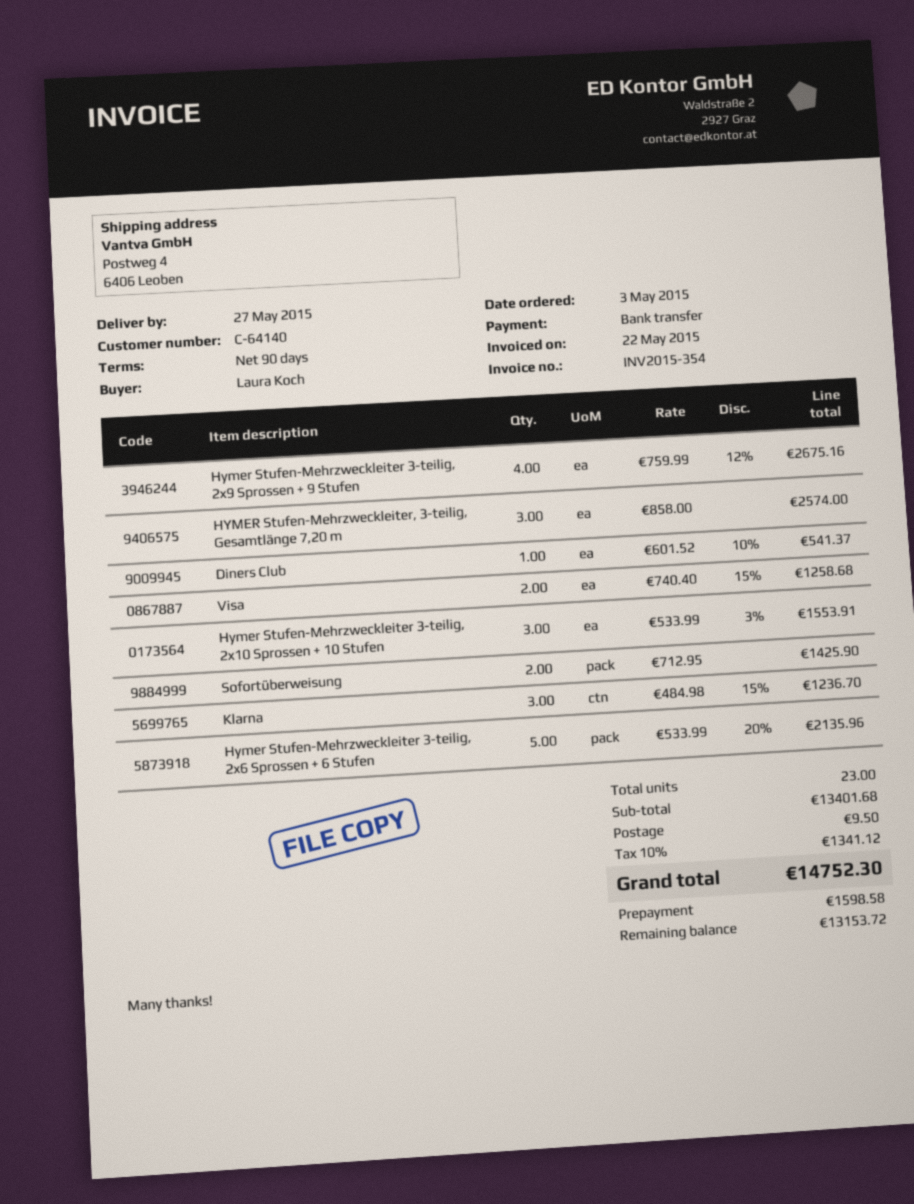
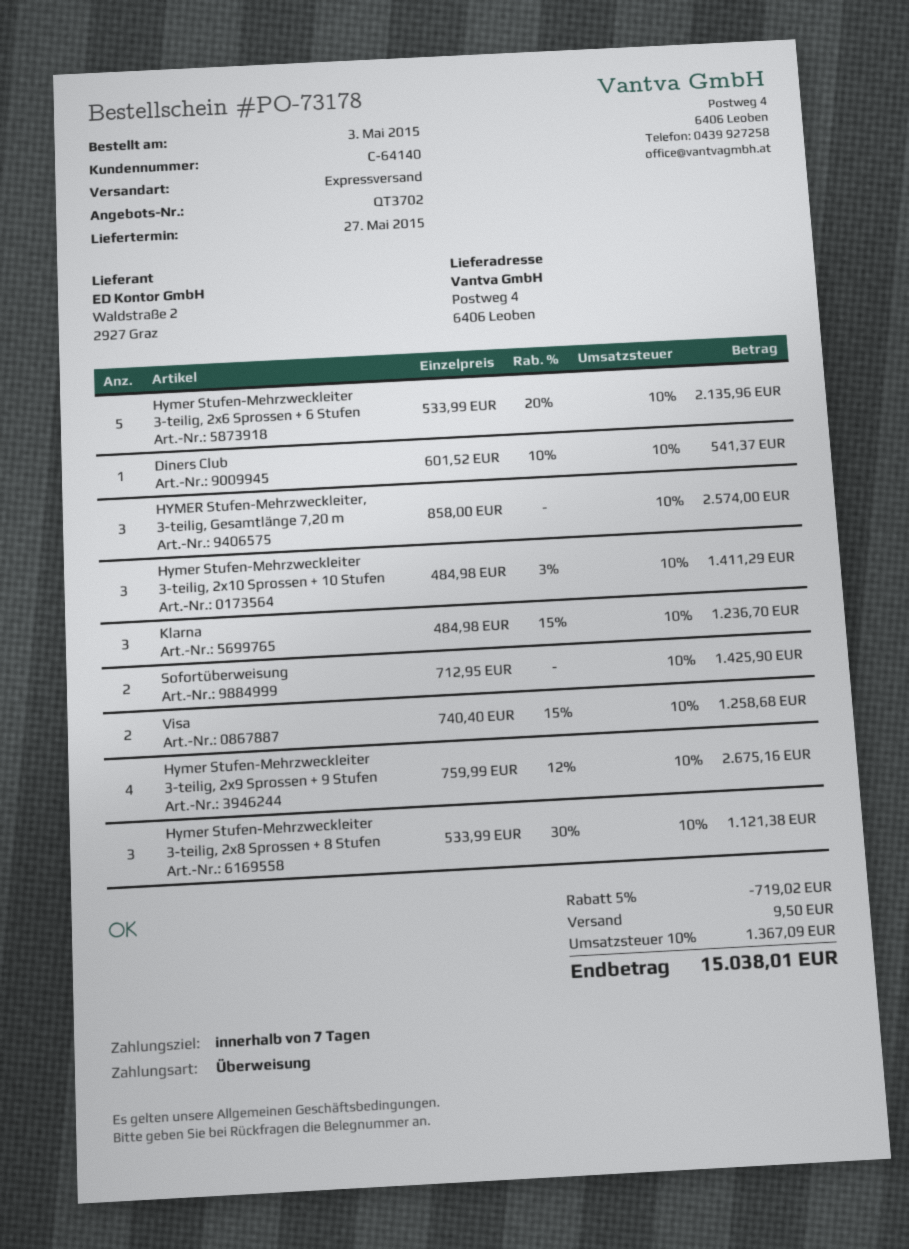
payment terms: 90 days -> 7 days
Hymer Stufen-Mehrzweckleiter 3-teilig, 2x10 Sprossen + 10 Stufen: 3 x 533.99 - 3% = 1553.91 -> 3 x 484.98 - 3% = 1411.29
Hymer Stufen-Mehrzweckleiter 3-teilig, 2x8 Sprossen + 8 Stufen: none -> 3 x 533.99 - 30% = 1121.38
discount: none -> 5% = 719.02
tax: 10% = 1341.12 -> 10% = 1367.09
total: 14752.30 -> 15038.01

